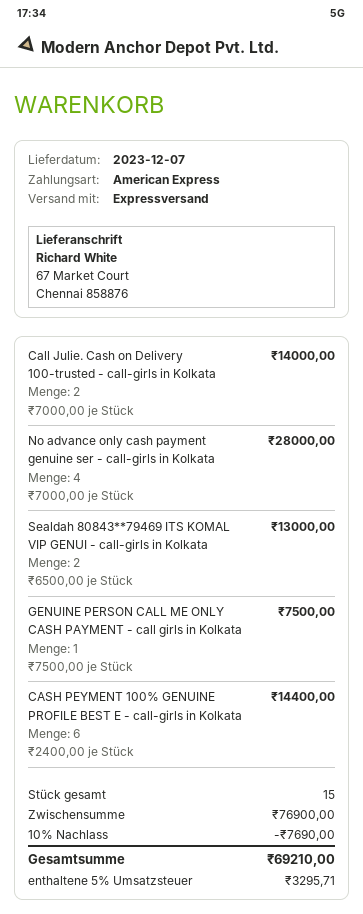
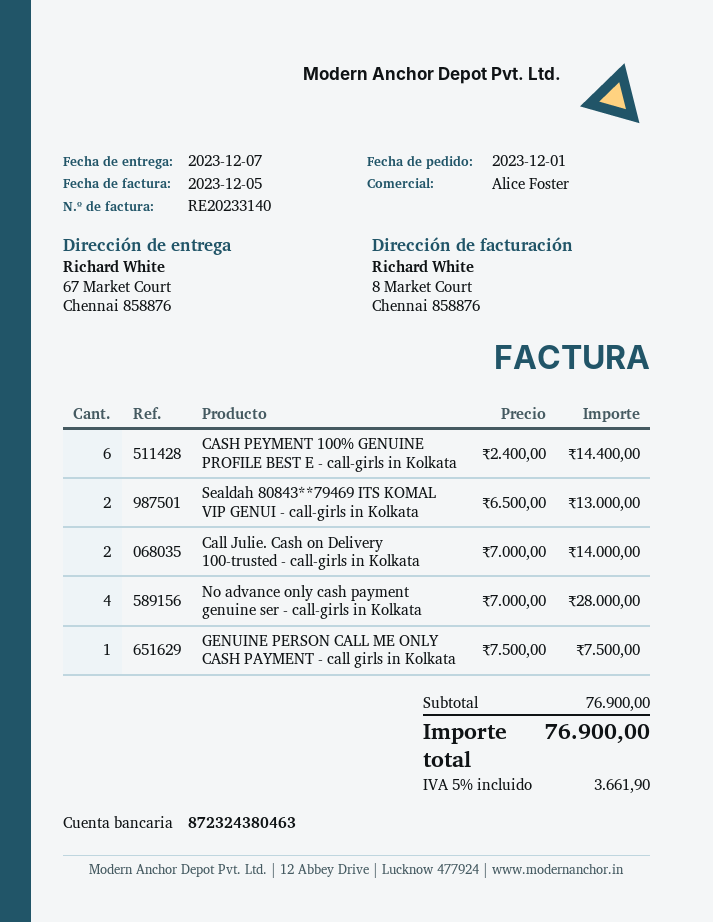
discount: 10% = 7690.00 -> none
tax: 5% = 3295.71 -> 5% = 3661.90
total: 69210.00 -> 76900.00

